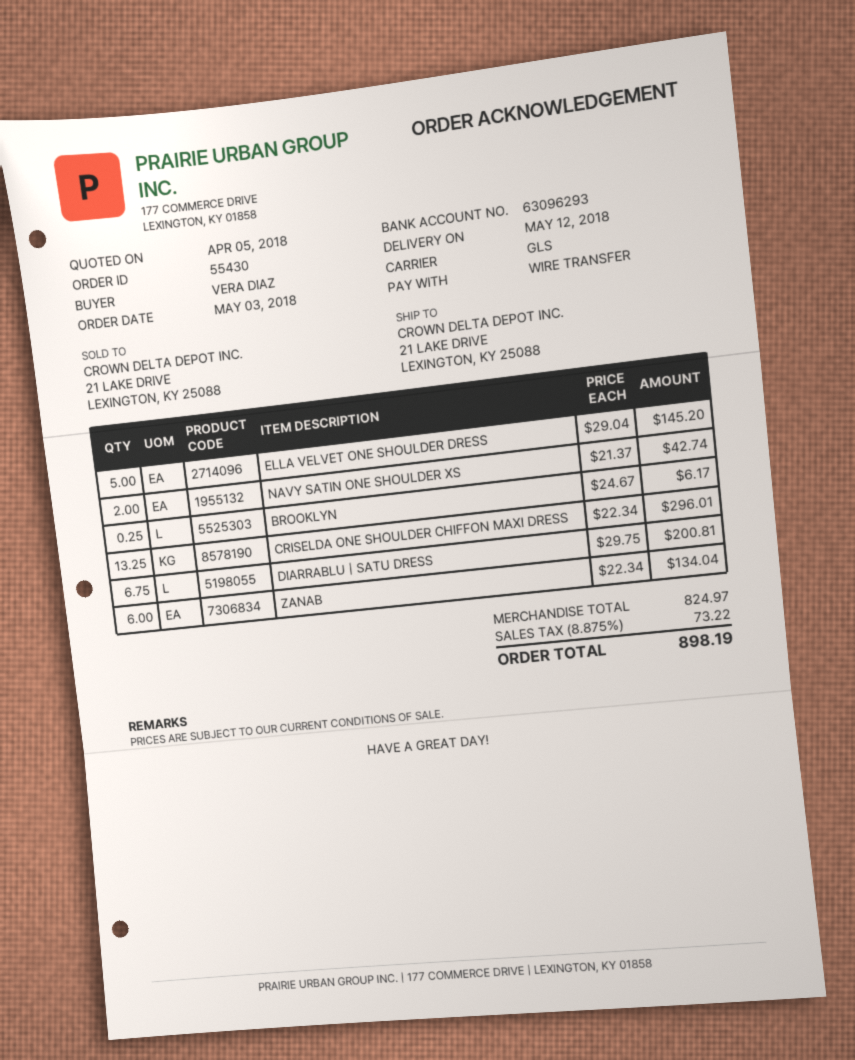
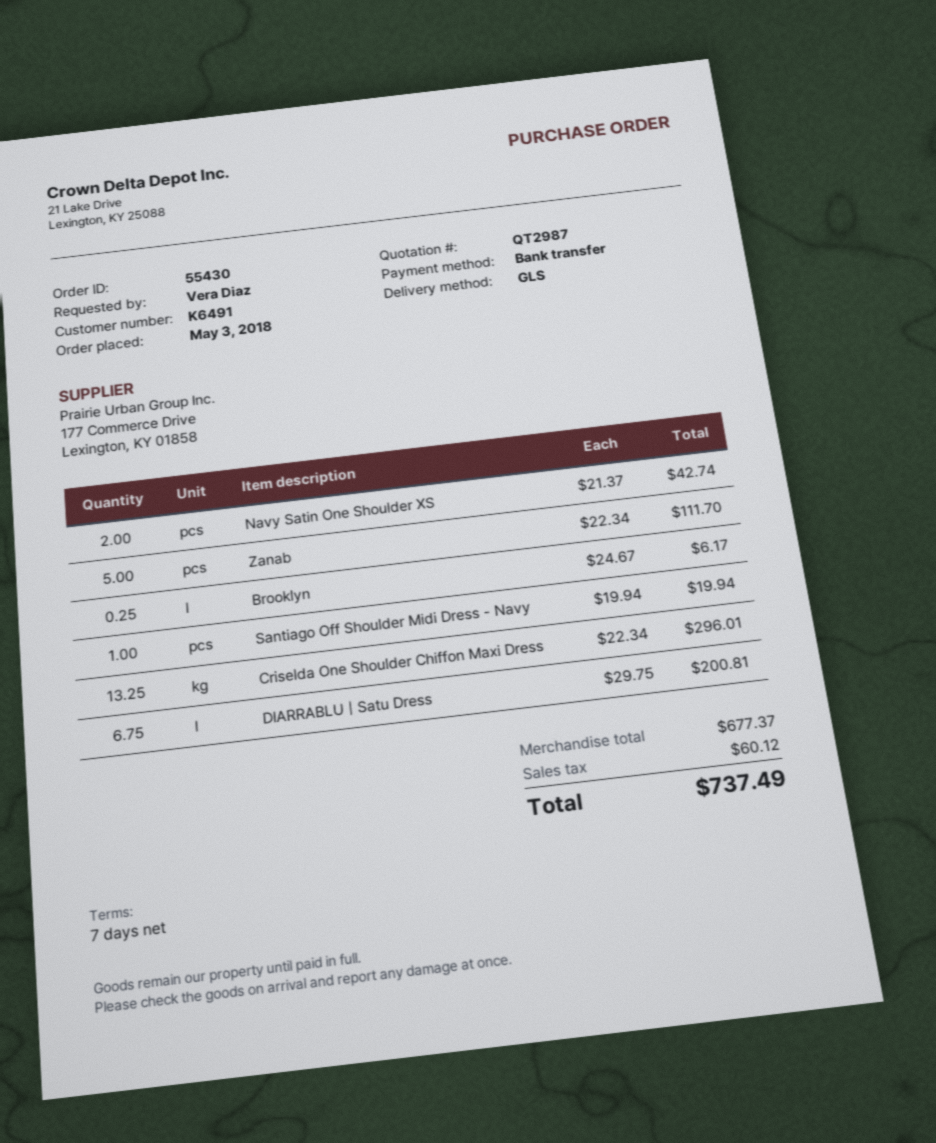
ELLA VELVET ONE SHOULDER DRESS: 5 x 29.04 = 145.20 -> none
ZANAB: 6 x 22.34 = 134.04 -> 5 x 22.34 = 111.70
Santiago Off Shoulder Midi Dress - Navy: none -> 1 x 19.94 = 19.94
subtotal: 824.97 -> 677.37
tax: 73.22 -> 60.12
total: 898.19 -> 737.49

